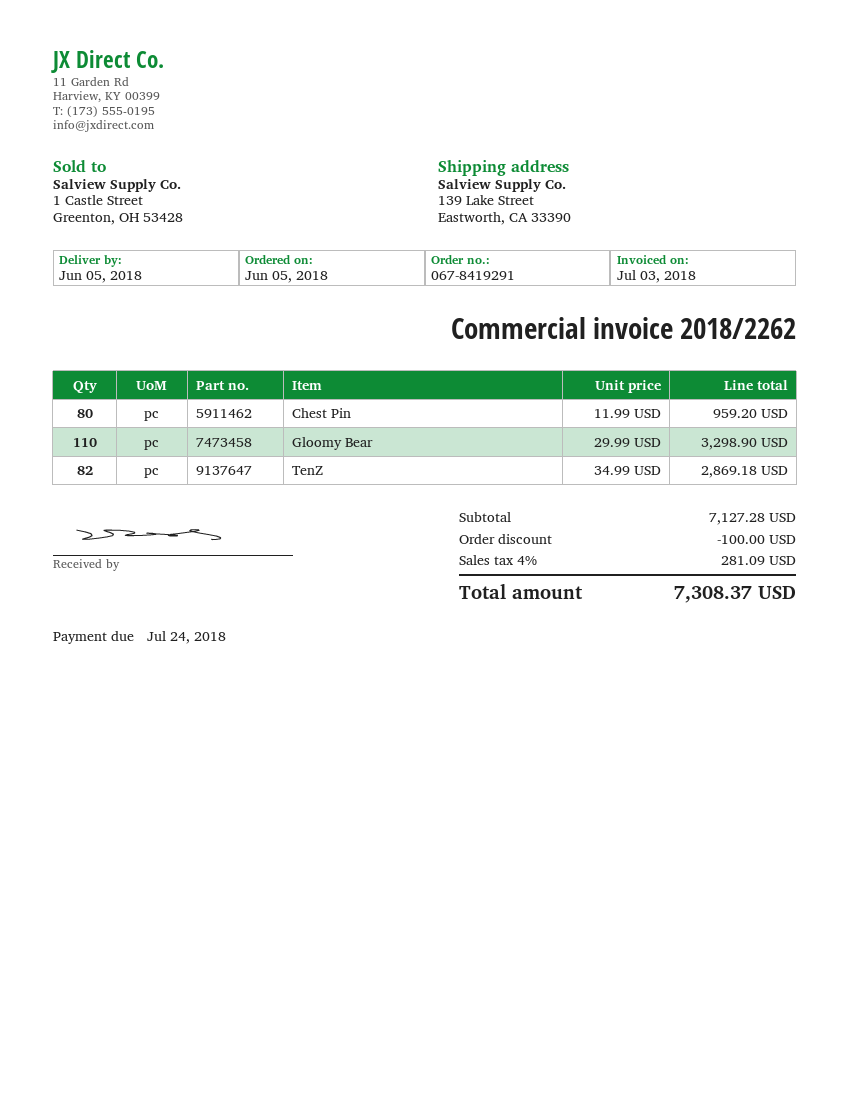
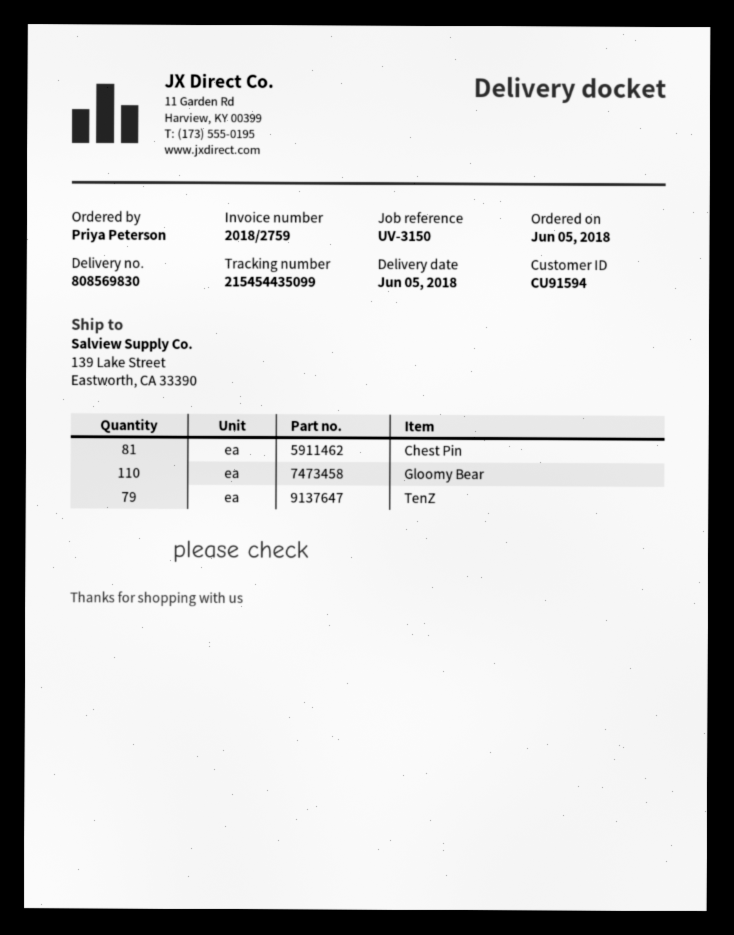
invoice number: 2018/2262 -> 2018/2759
Chest Pin: 80 -> 81
TenZ: 82 -> 79

